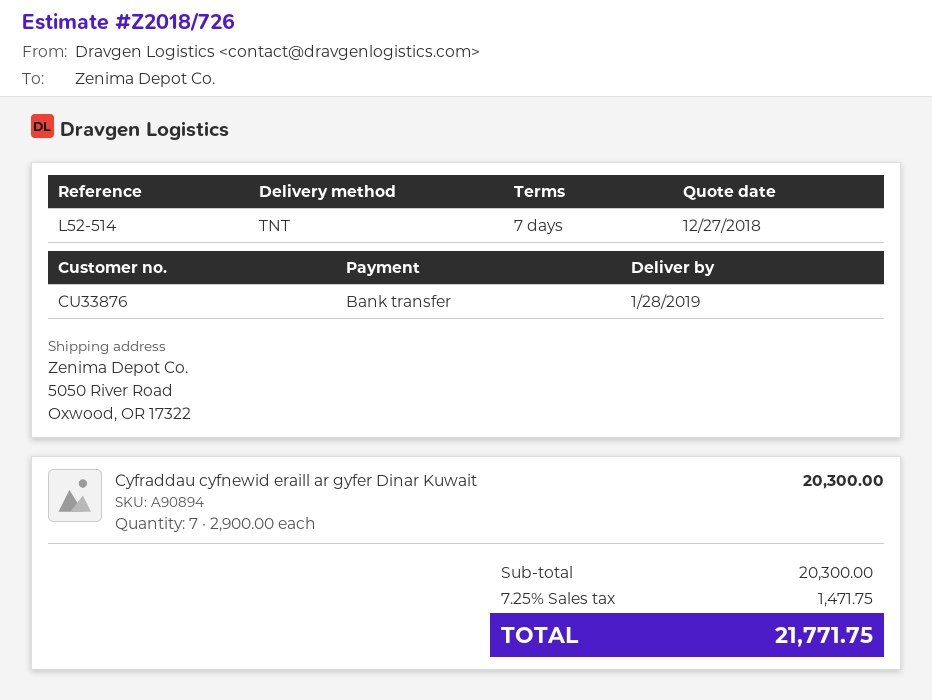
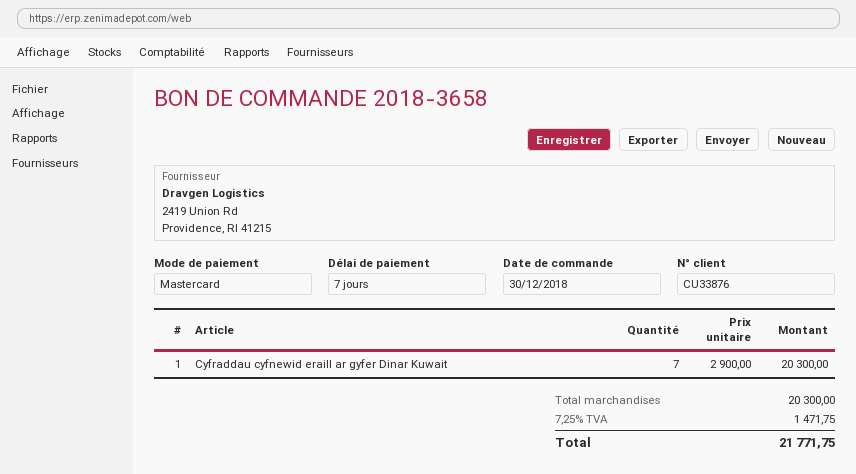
payment method: bank transfer -> Mastercard

